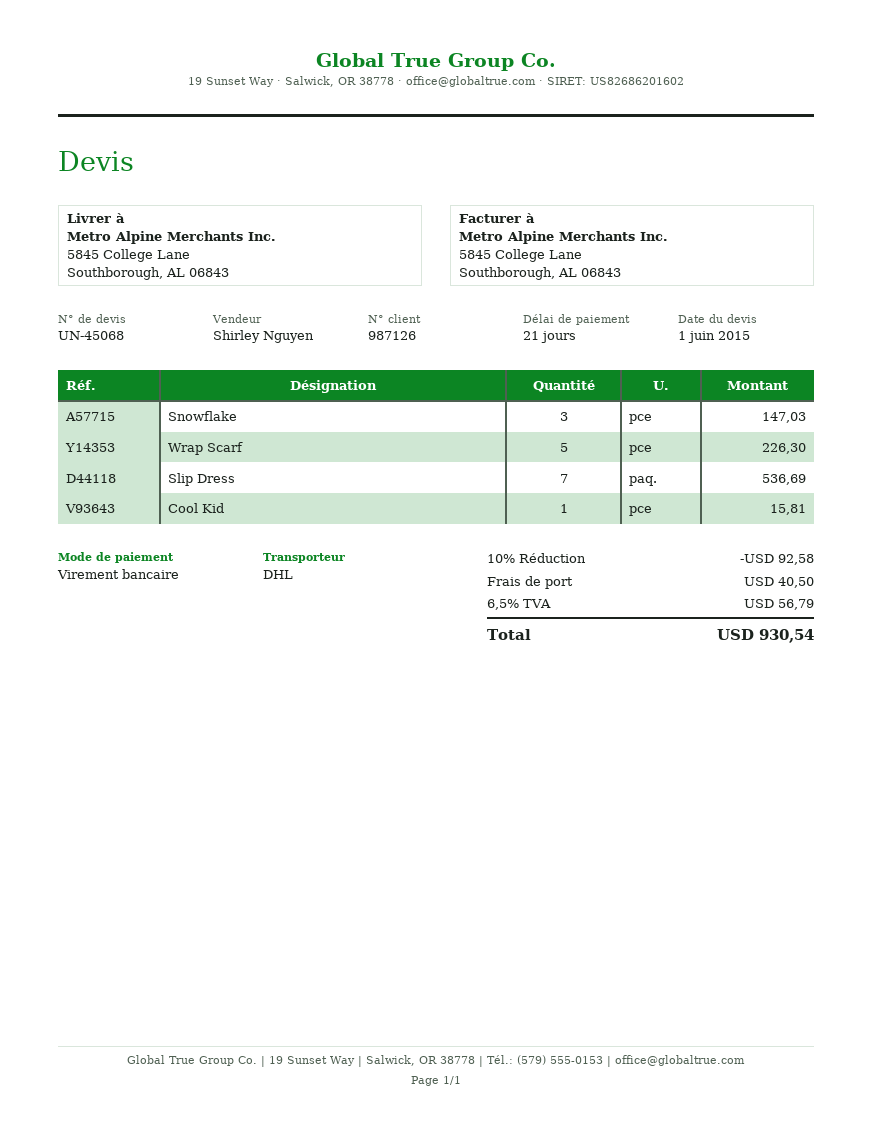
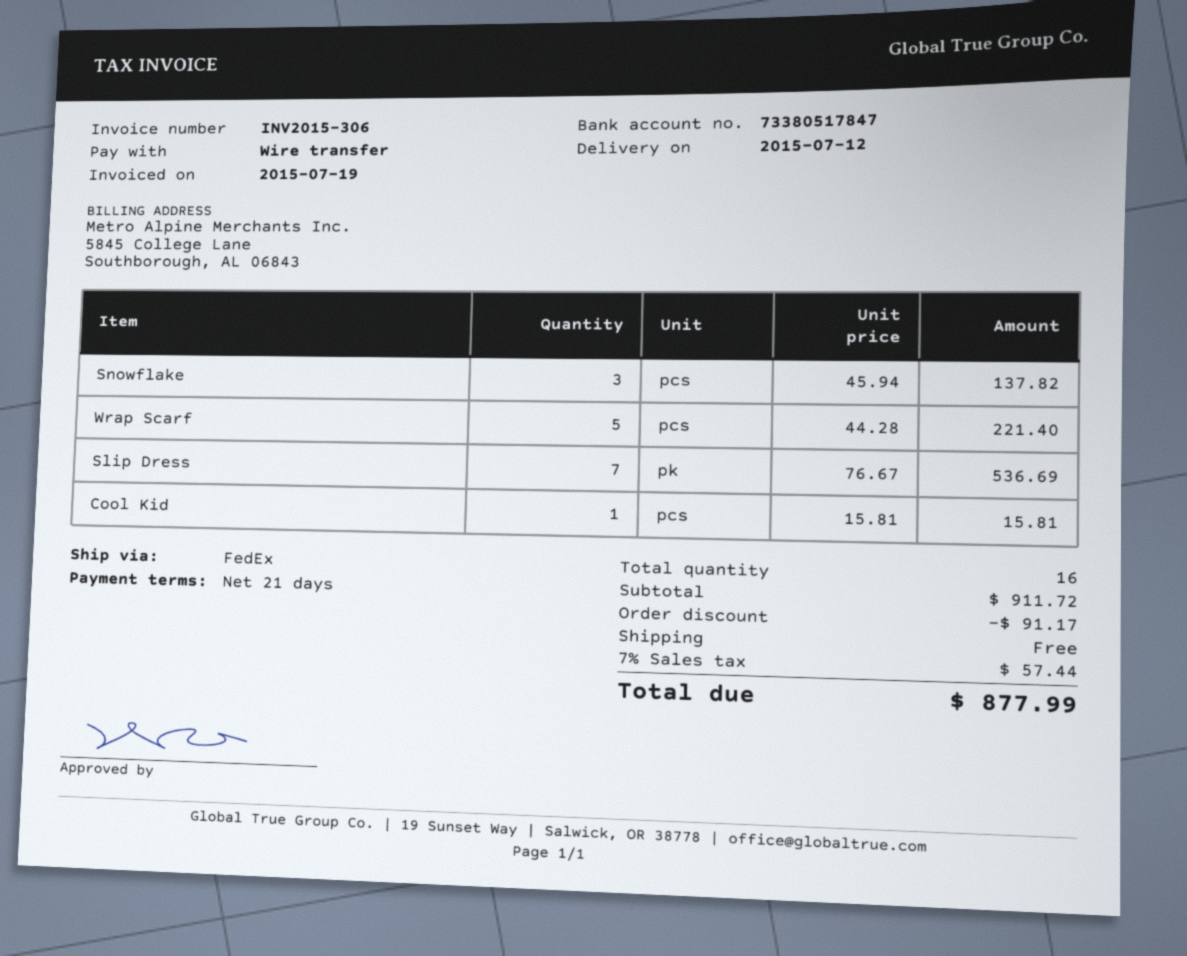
shipping method: DHL -> FedEx
Snowflake: 3 for 147.03 -> 3 for 137.82
Wrap Scarf: 5 for 226.30 -> 5 for 221.40
discount: 92.58 -> 91.17
shipping: 40.50 -> 0.00
tax: 6.5% = 56.79 -> 7% = 57.44
total: 930.54 -> 877.99

